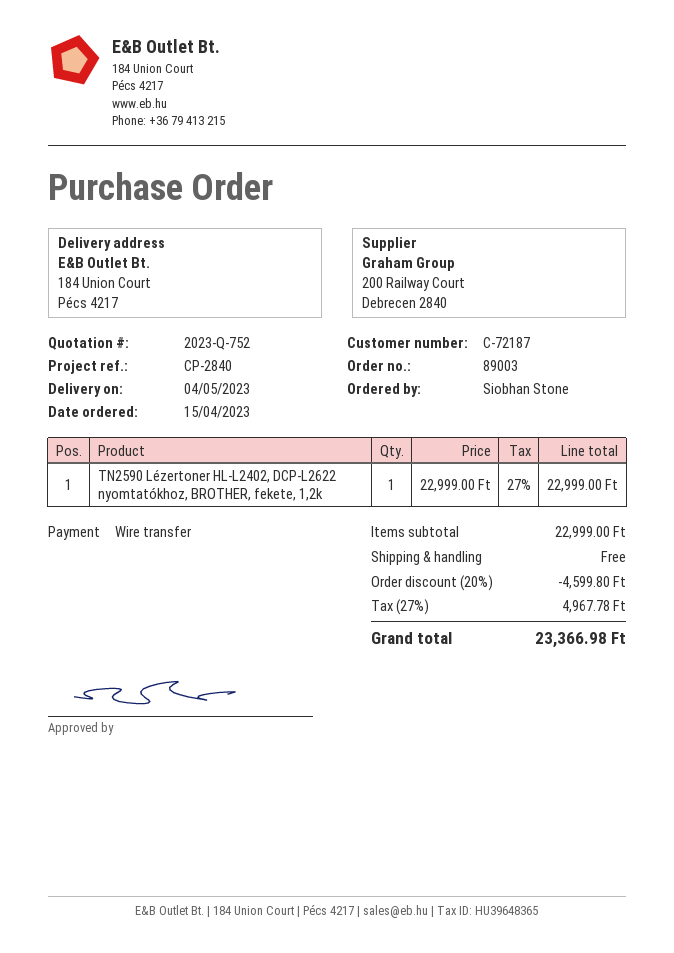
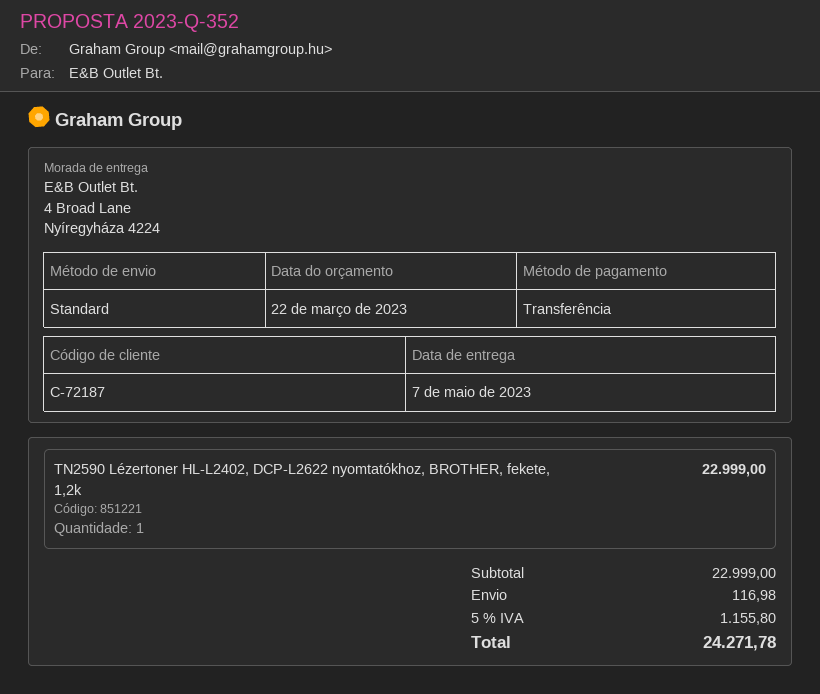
quote number: 2023-Q-752 -> 2023-Q-352
delivery date: 2023-05-04 -> 2023-05-07
ship to: 184 Union Court, Pécs 4217 -> 4 Broad Lane, Nyíregyháza 4224
discount: 20% = 4599.80 -> none
shipping: 0.00 -> 116.98
tax: 27% = 4967.78 -> 5% = 1155.80
total: 23366.98 -> 24271.78

